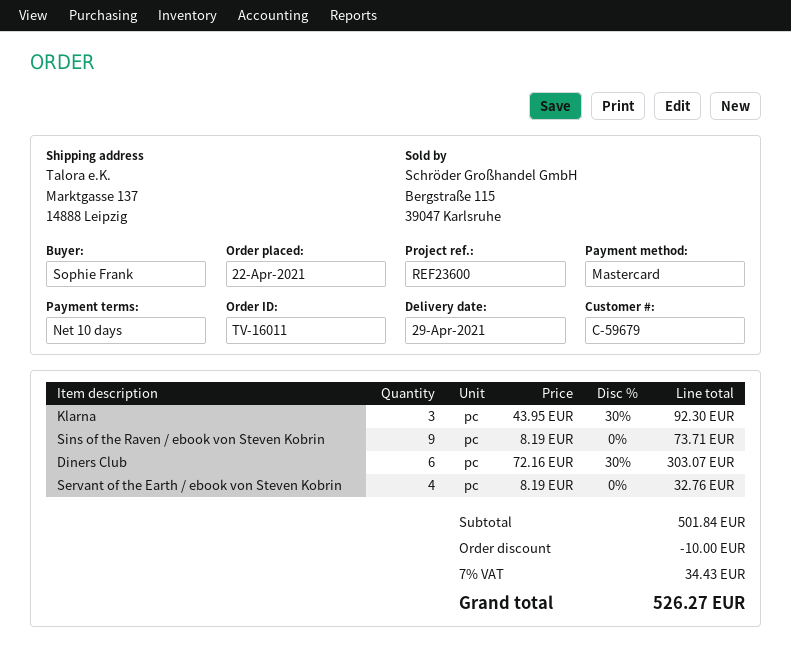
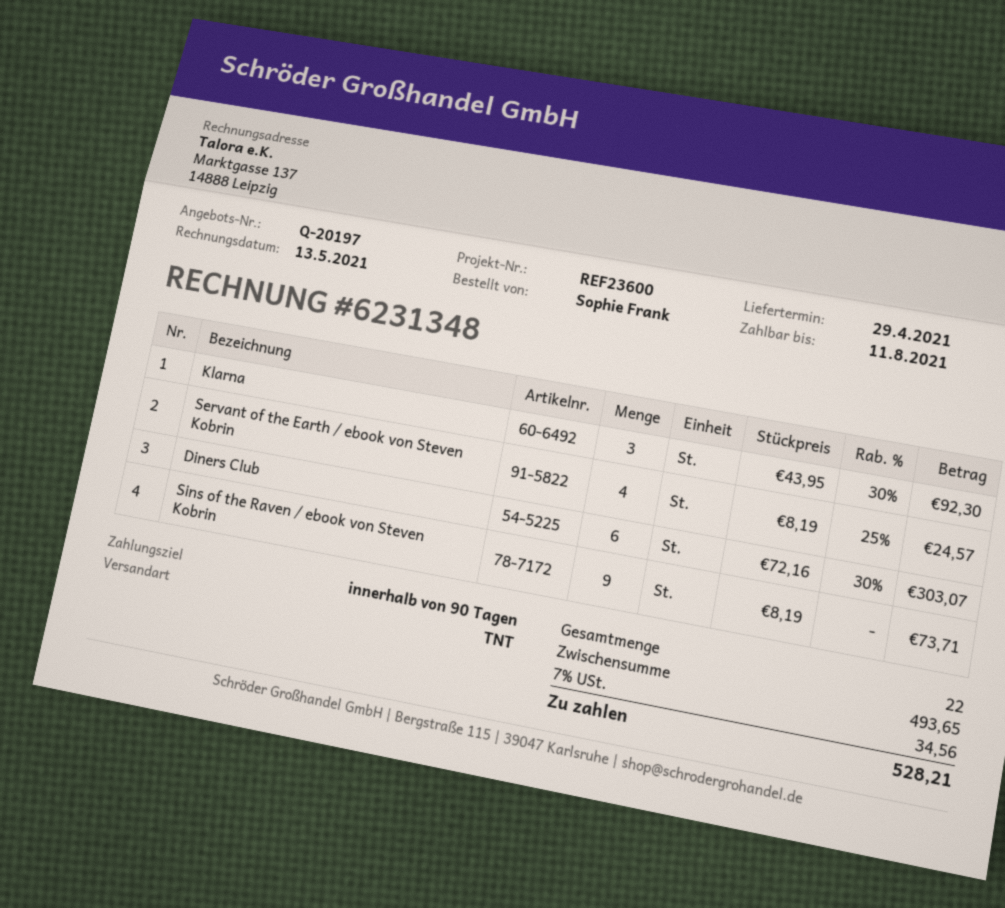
payment terms: 10 days -> 90 days
Servant of the Earth / ebook von Steven Kobrin: 4 x 8.19 = 32.76 -> 4 x 8.19 - 25% = 24.57
subtotal: 501.84 -> 493.65
discount: 10.00 -> none
tax: 7% = 34.43 -> 7% = 34.56
total: 526.27 -> 528.21

